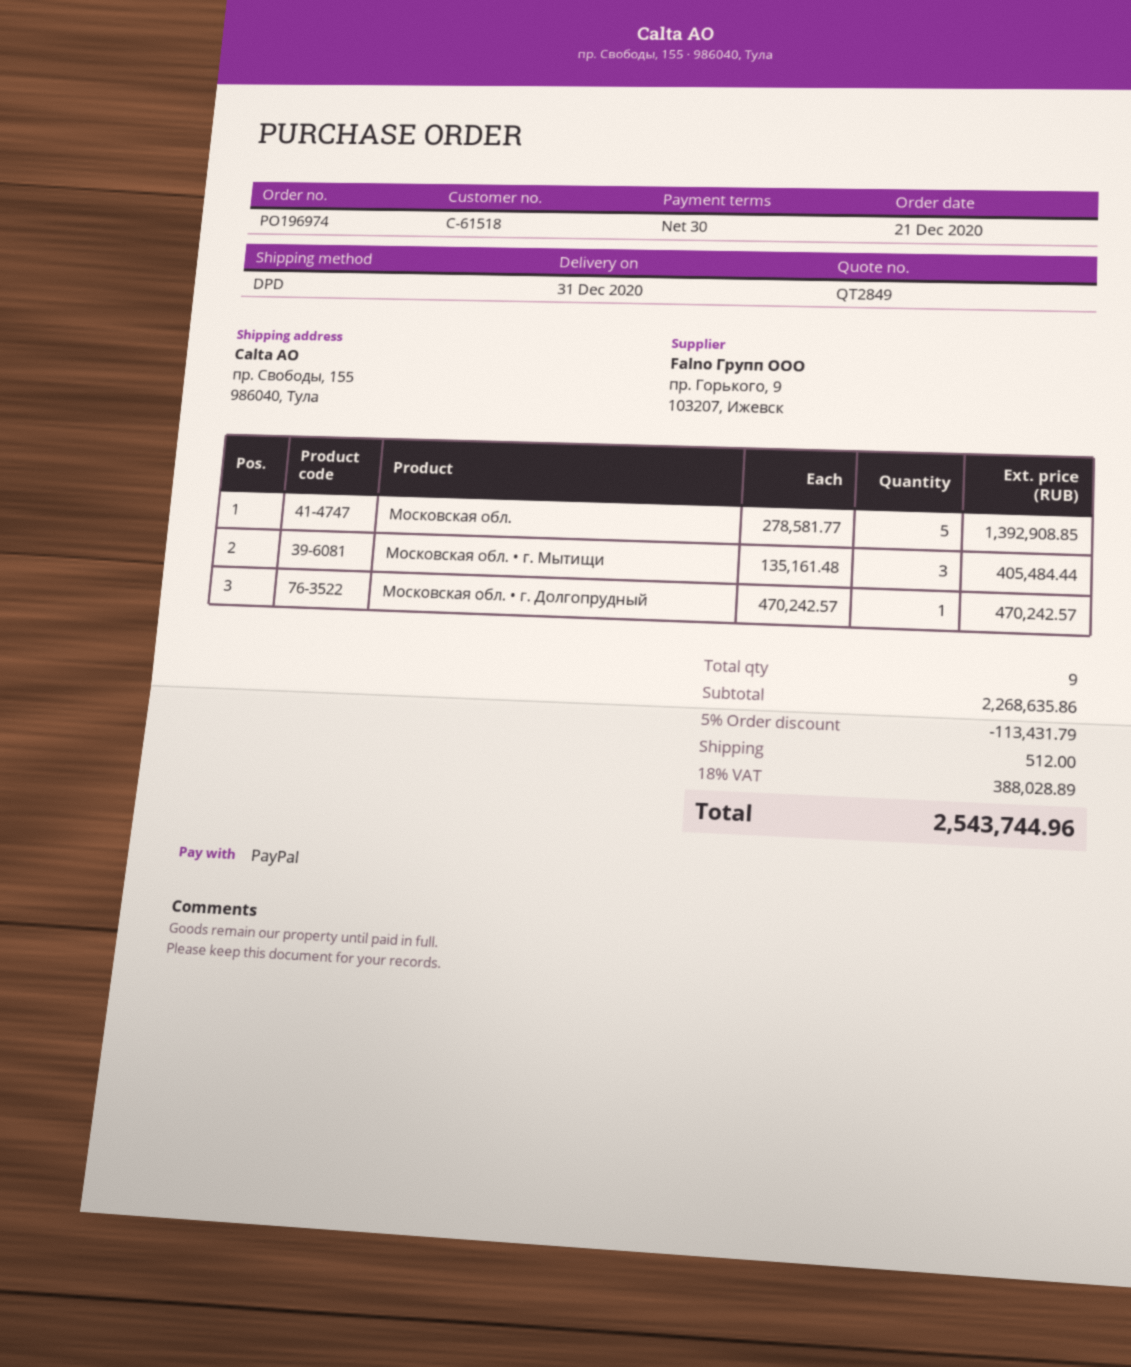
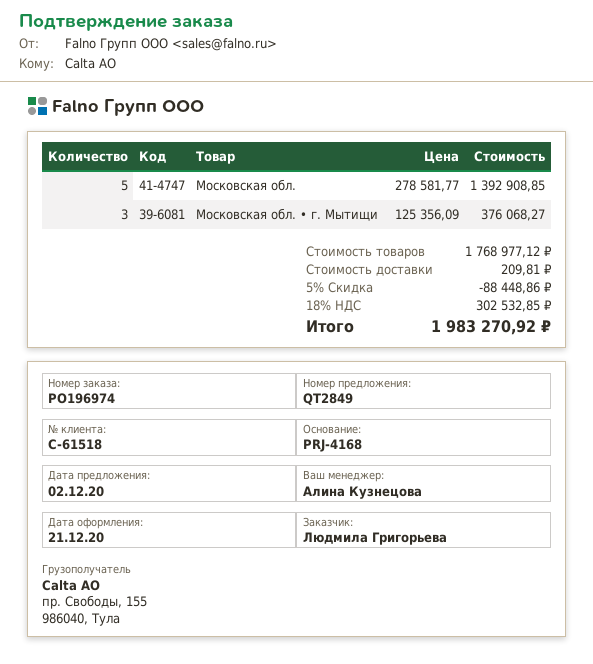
Московская обл. • г. Мытищи: 3 x 135161.48 = 405484.44 -> 3 x 125356.09 = 376068.27
Московская обл. • г. Долгопрудный: 1 x 470242.57 = 470242.57 -> none
subtotal: 2268635.86 -> 1768977.12
discount: 5% = 113431.79 -> 5% = 88448.86
shipping: 512.00 -> 209.81
tax: 18% = 388028.89 -> 18% = 302532.85
total: 2543744.96 -> 1983270.92

